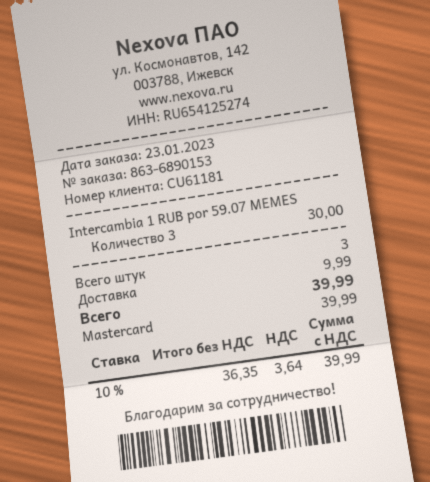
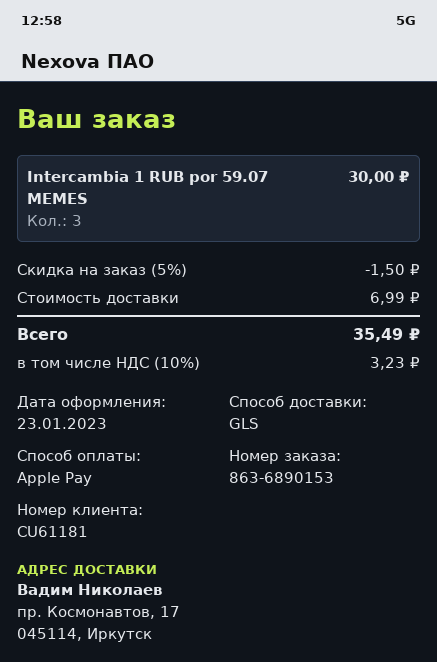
payment method: Mastercard -> Apple Pay
discount: none -> 5% = 1.50
shipping: 9.99 -> 6.99
tax: 10% = 3.64 -> 10% = 3.23
total: 39.99 -> 35.49

